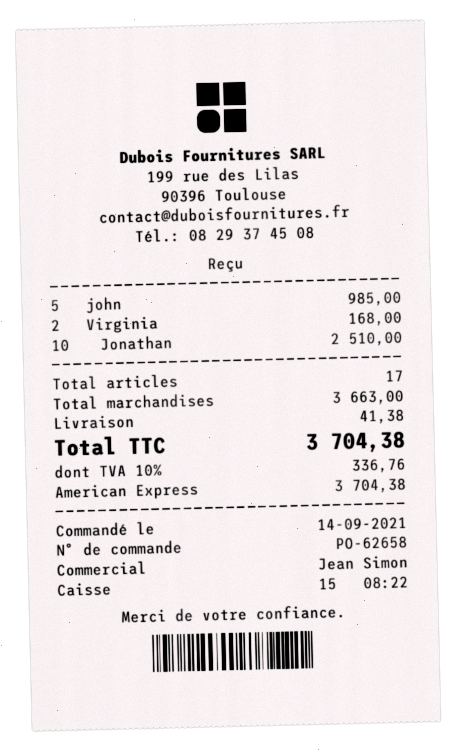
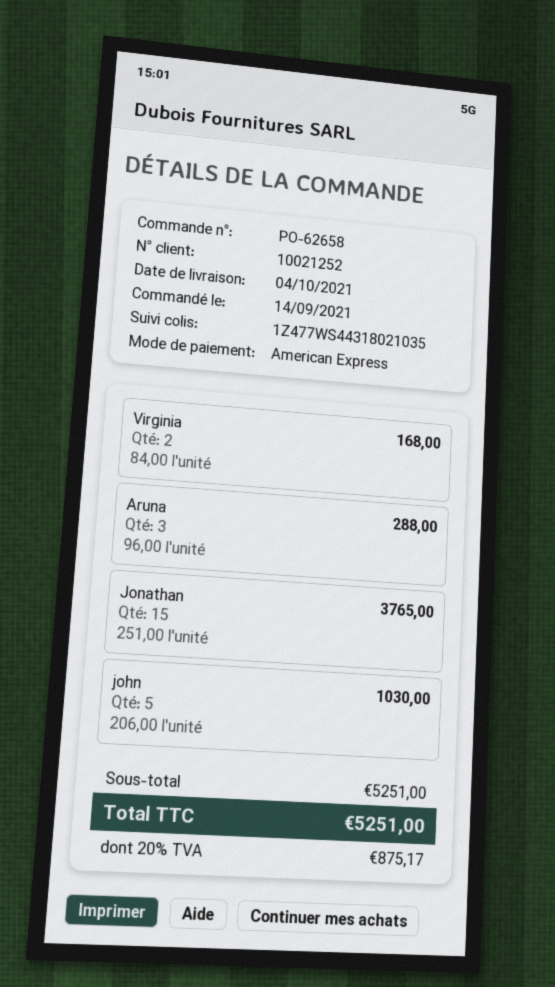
john: 5 for 985.00 -> 5 for 1030.00
Jonathan: 10 for 2510.00 -> 15 for 3765.00
Aruna: none -> 3 for 288.00
subtotal: 3663.00 -> 5251.00
shipping: 41.38 -> none
tax: 10% = 336.76 -> 20% = 875.17
total: 3704.38 -> 5251.00

